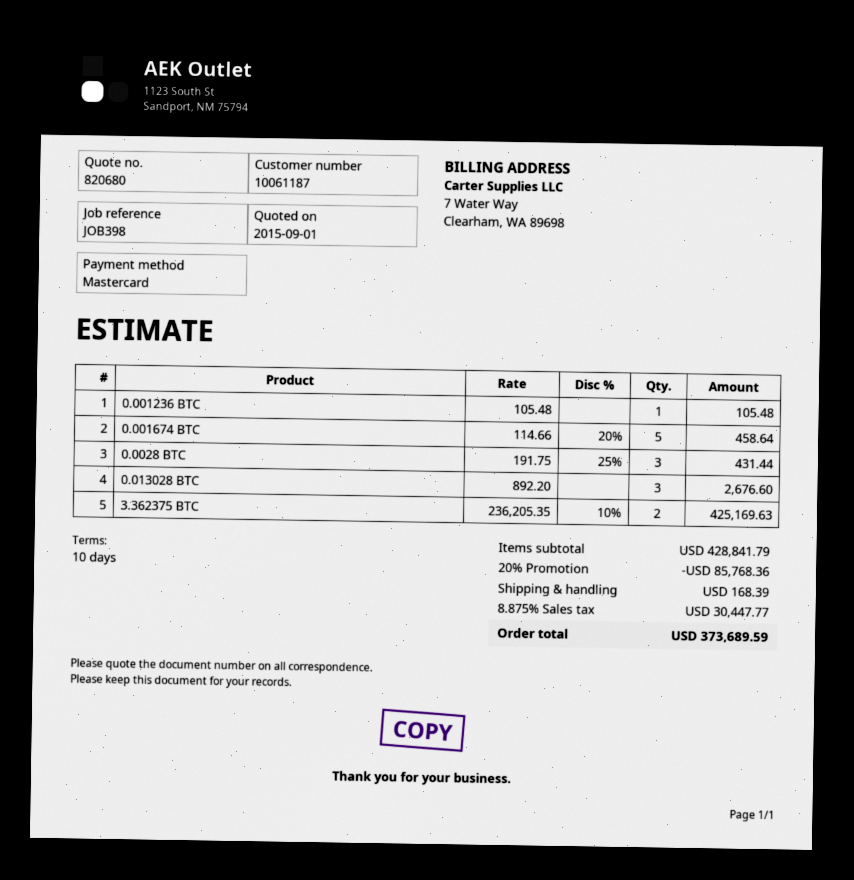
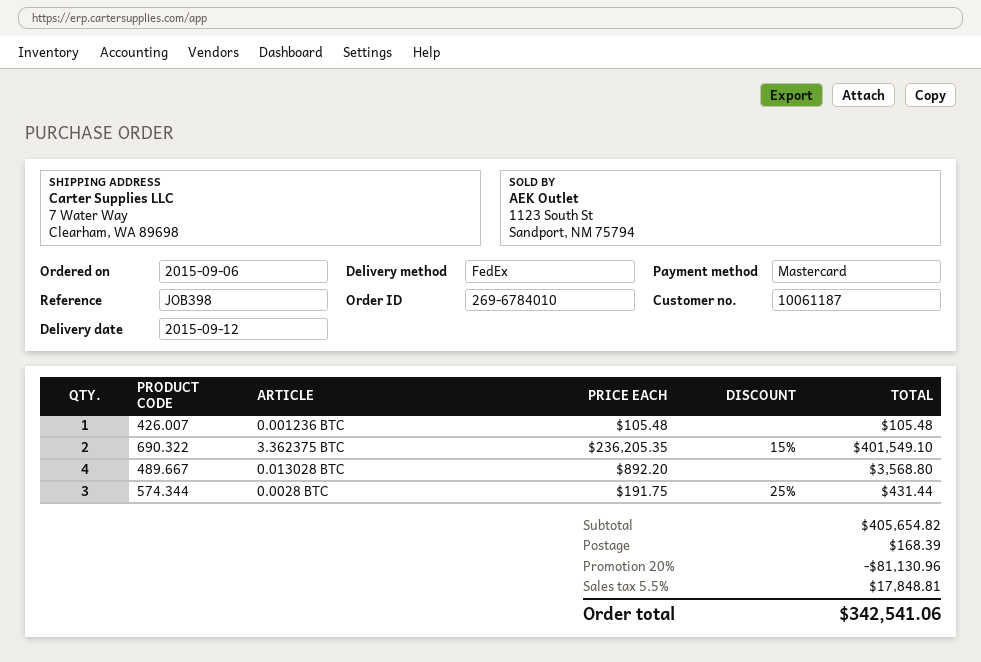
0.001674 BTC: 5 x 114.66 - 20% = 458.64 -> none
0.013028 BTC: 3 x 892.20 = 2676.60 -> 4 x 892.20 = 3568.80
3.362375 BTC: 2 x 236205.35 - 10% = 425169.63 -> 2 x 236205.35 - 15% = 401549.10
subtotal: 428841.79 -> 405654.82
discount: 20% = 85768.36 -> 20% = 81130.96
tax: 8.875% = 30447.77 -> 5.5% = 17848.81
total: 373689.59 -> 342541.06

